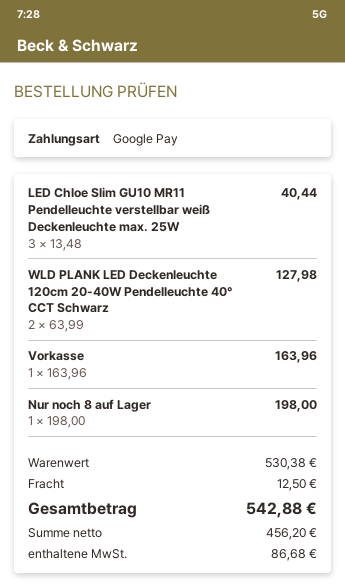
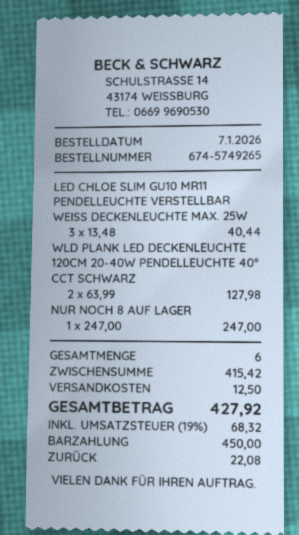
payment method: Google Pay -> cash
Vorkasse: 1 x 163.96 = 163.96 -> none
Nur noch 8 auf Lager: 1 x 198.00 = 198.00 -> 1 x 247.00 = 247.00
subtotal: 530.38 -> 415.42
tax: 86.68 -> 68.32
total: 542.88 -> 427.92

